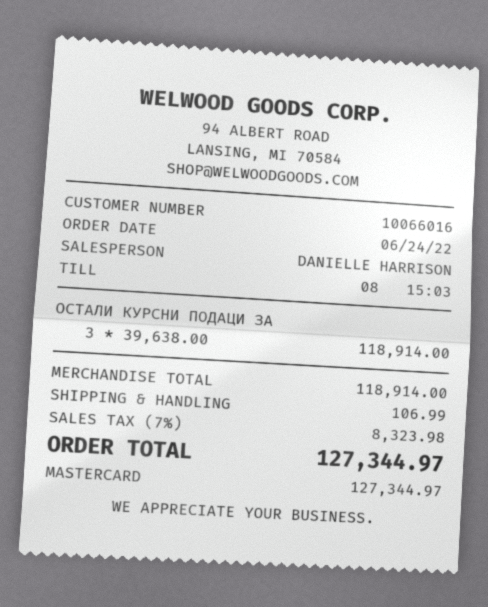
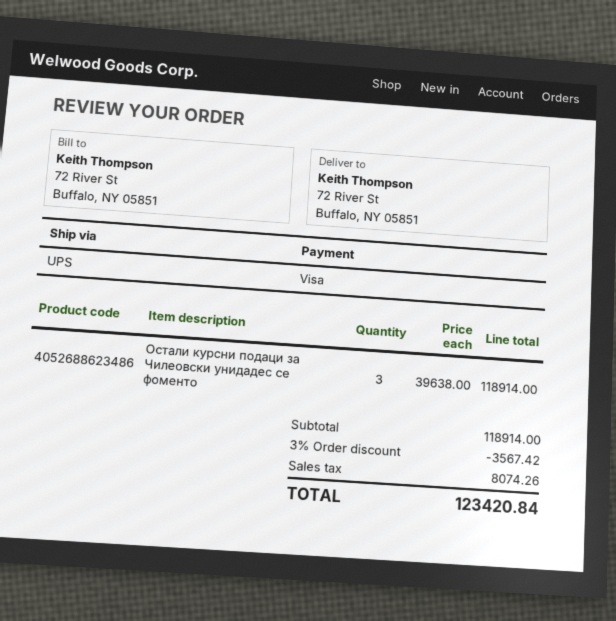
payment method: Mastercard -> Visa
discount: none -> 3% = 3567.42
shipping: 106.99 -> none
tax: 8323.98 -> 8074.26
total: 127344.97 -> 123420.84

